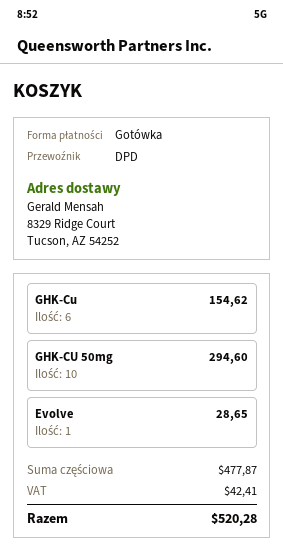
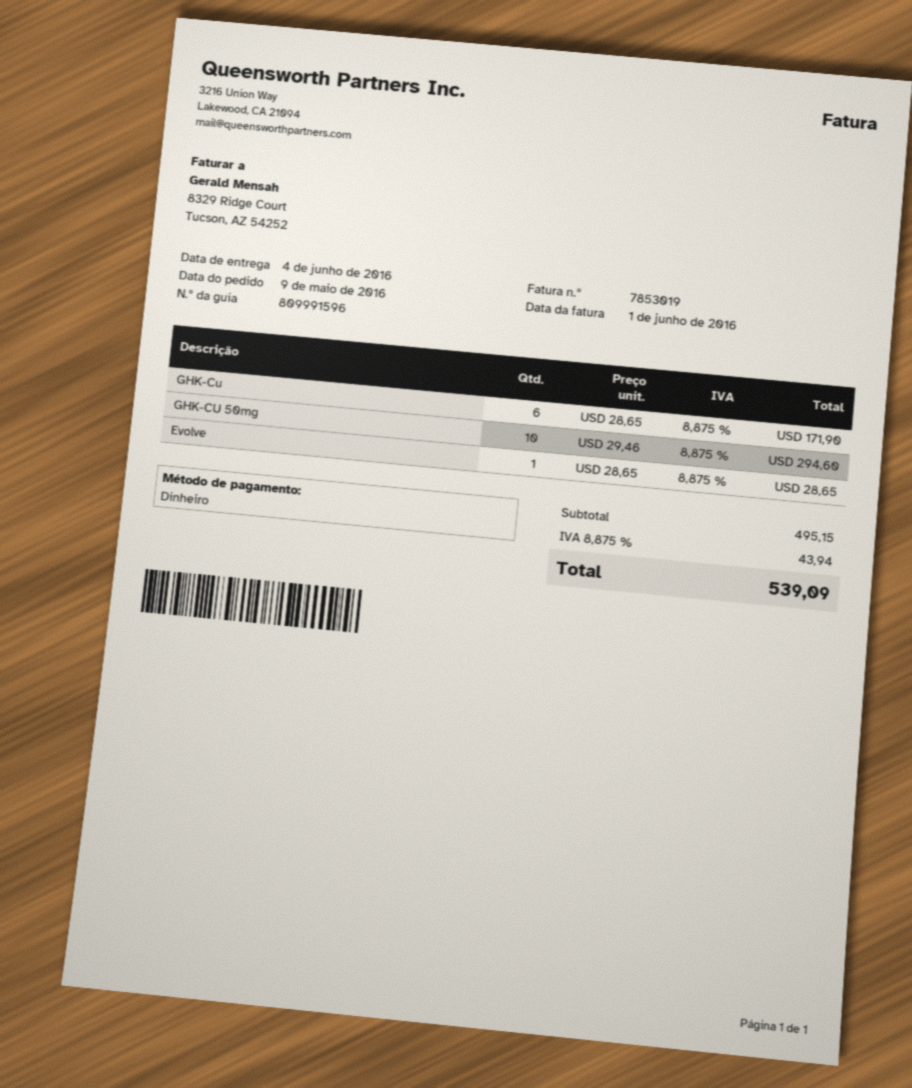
GHK-Cu: 6 for 154.62 -> 6 for 171.90
subtotal: 477.87 -> 495.15
tax: 42.41 -> 43.94
total: 520.28 -> 539.09

